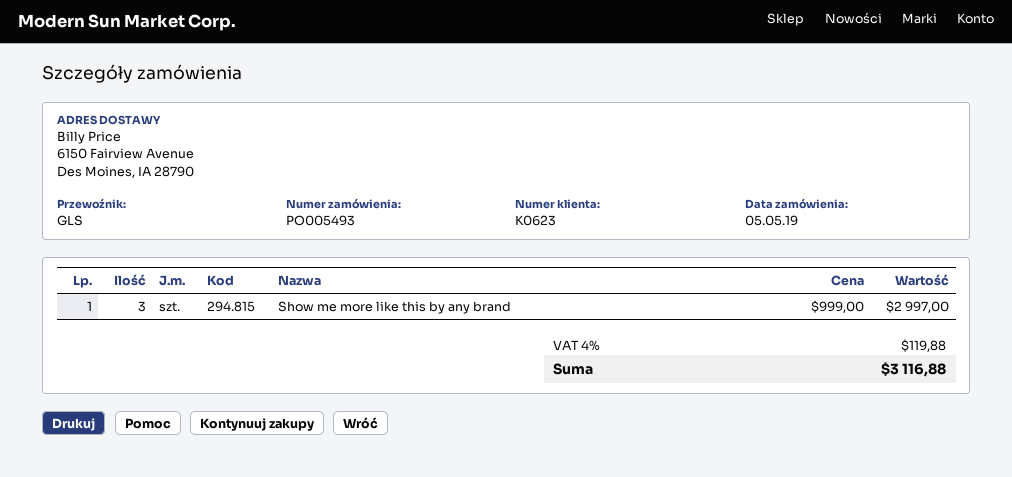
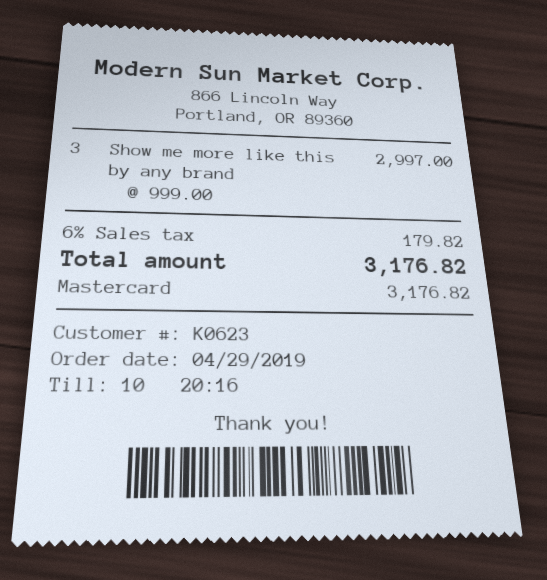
order date: 2019-05-05 -> 2019-04-29
tax: 4% = 119.88 -> 6% = 179.82
total: 3116.88 -> 3176.82

